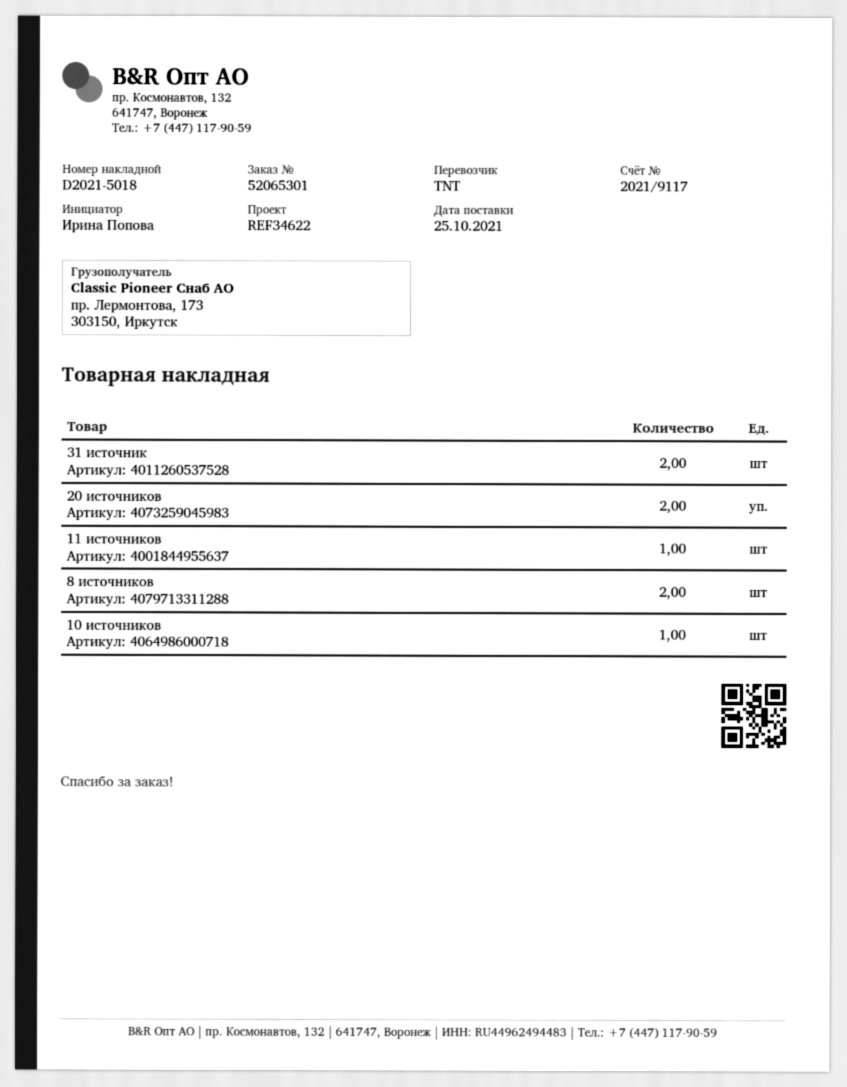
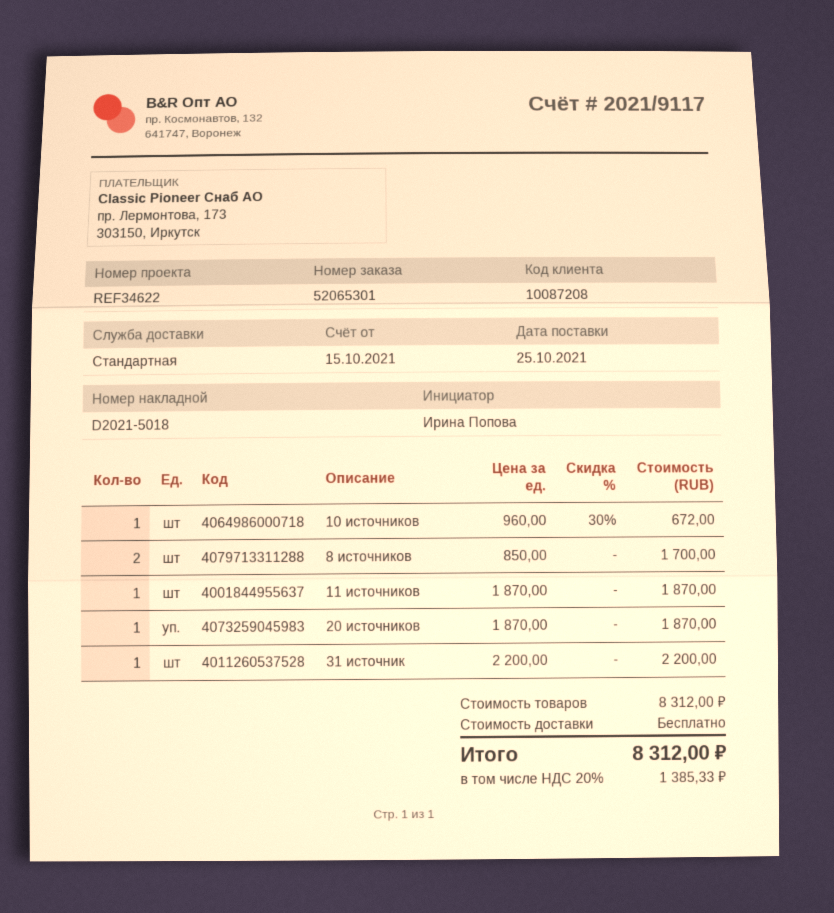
shipping method: TNT -> standard
31 источник: 2 -> 1
20 источников: 2 -> 1

